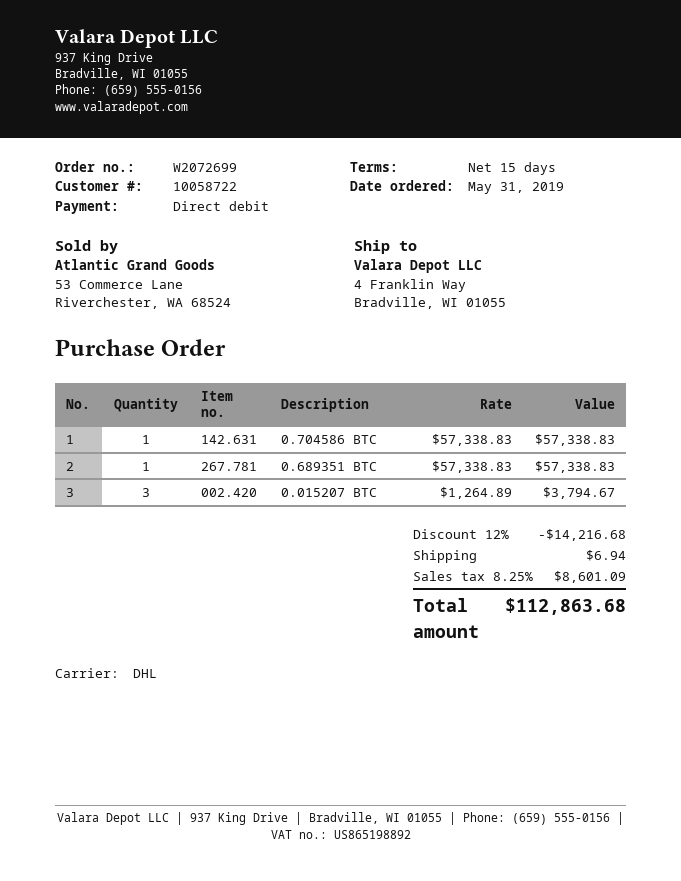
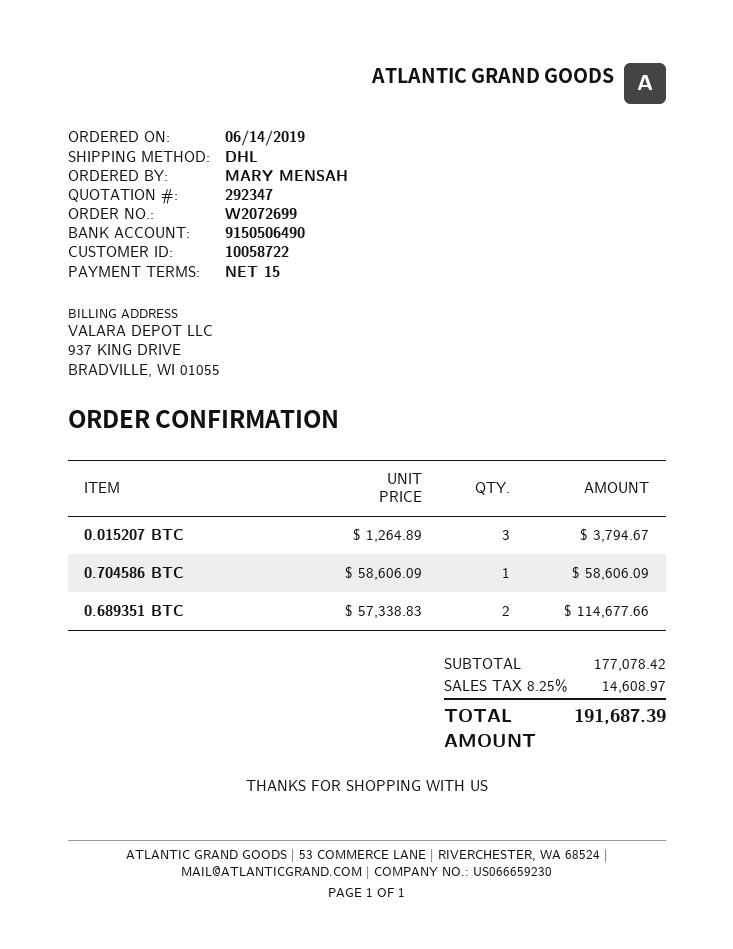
order date: 2019-05-31 -> 2019-06-14
0.704586 BTC: 1 x 57338.83 = 57338.83 -> 1 x 58606.09 = 58606.09
0.689351 BTC: 1 x 57338.83 = 57338.83 -> 2 x 57338.83 = 114677.66
discount: 12% = 14216.68 -> none
shipping: 6.94 -> none
tax: 8.25% = 8601.09 -> 8.25% = 14608.97
total: 112863.68 -> 191687.39

